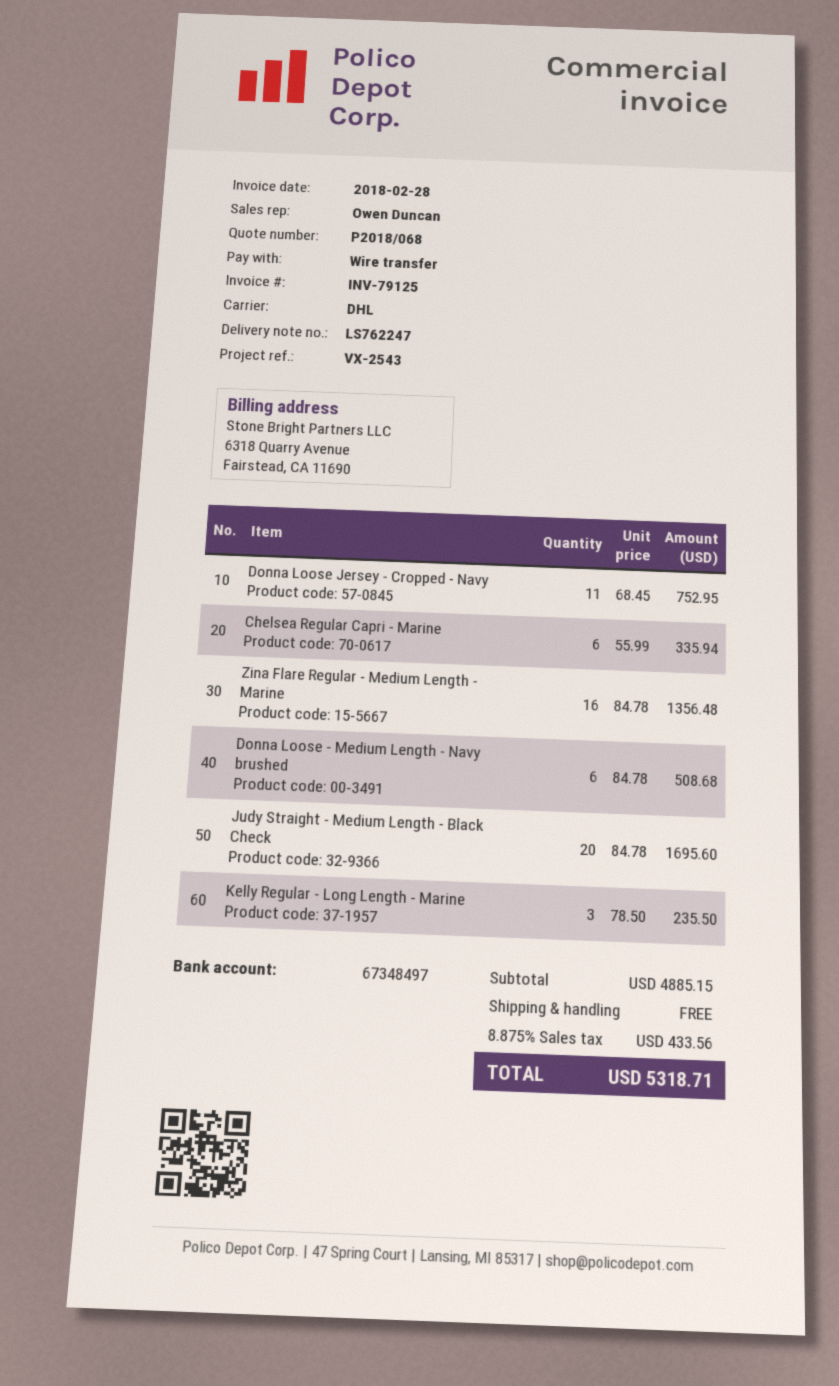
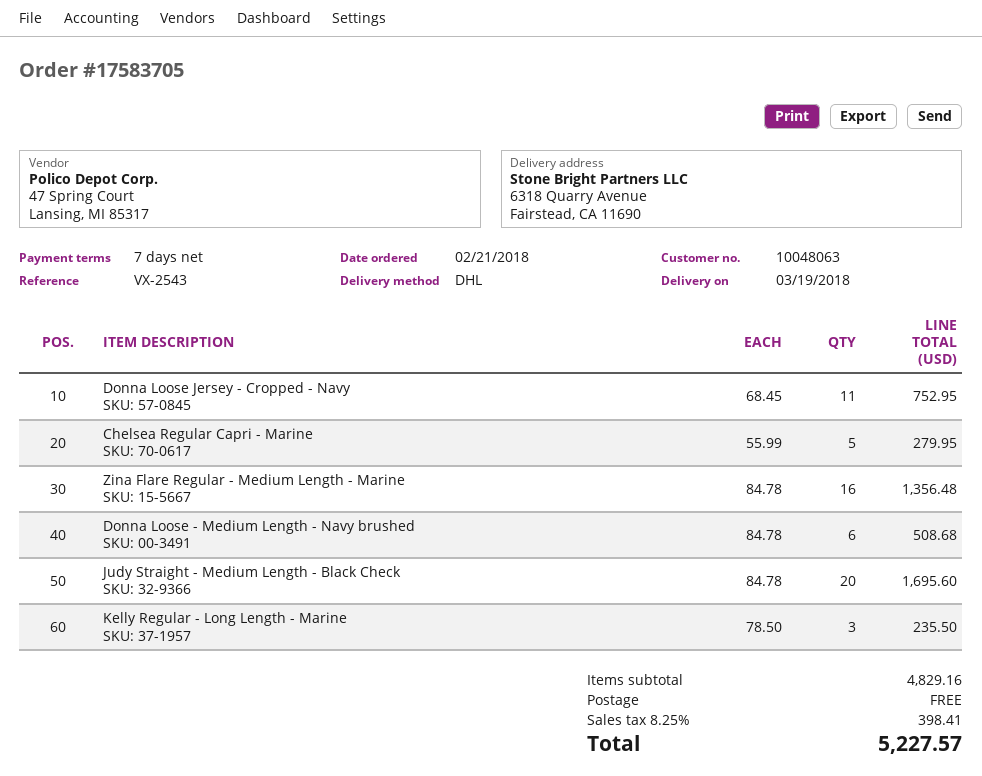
Chelsea Regular Capri - Marine: 6 x 55.99 = 335.94 -> 5 x 55.99 = 279.95
subtotal: 4885.15 -> 4829.16
tax: 8.875% = 433.56 -> 8.25% = 398.41
total: 5318.71 -> 5227.57

